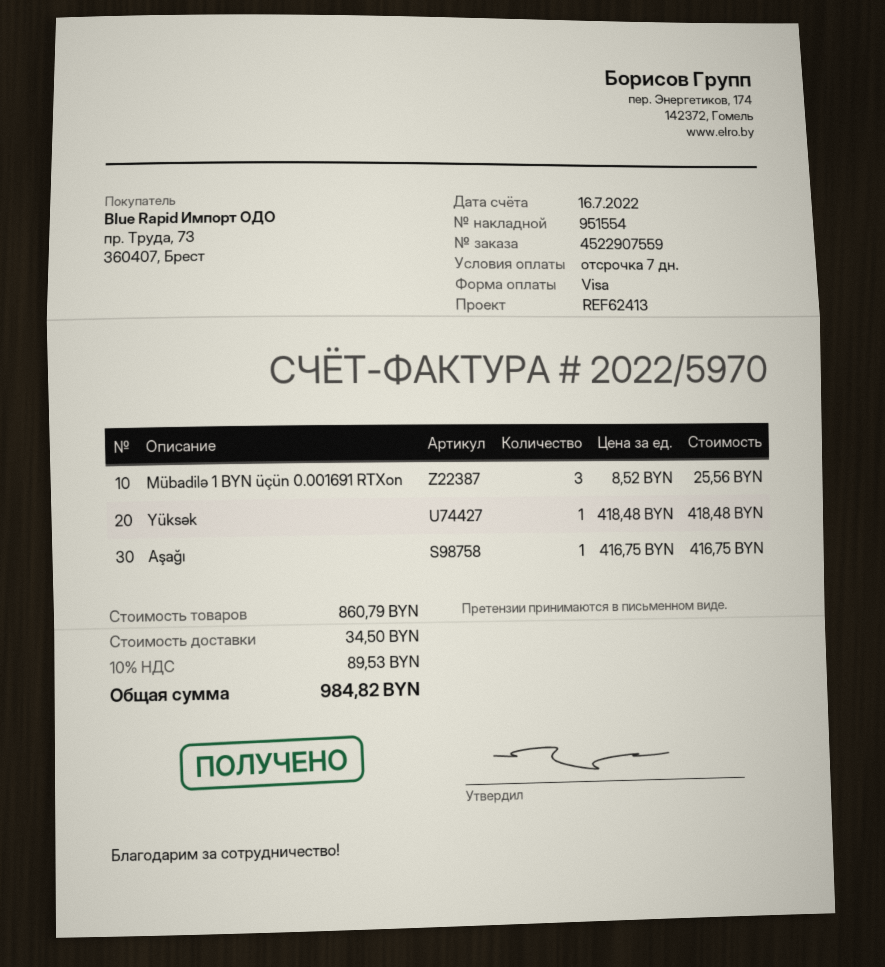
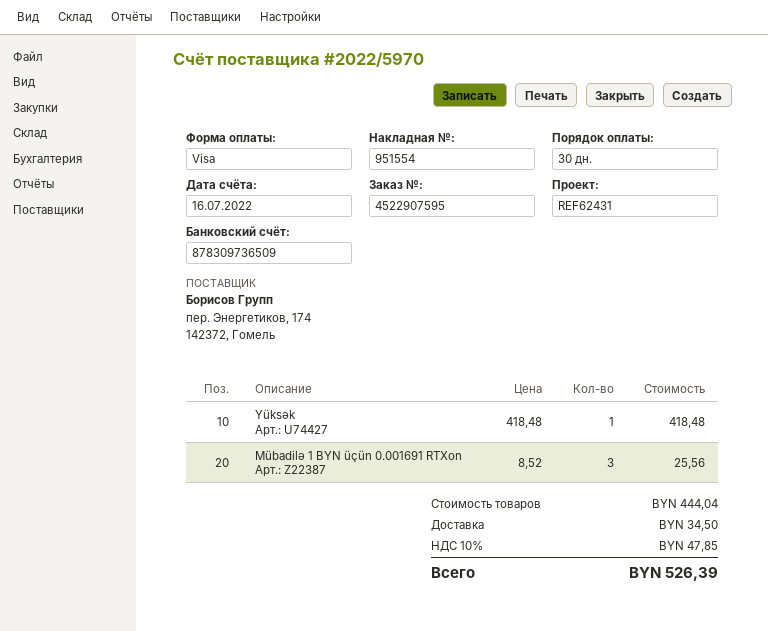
order number: 4522907559 -> 4522907595
payment terms: 7 days -> 30 days
reference: REF62413 -> REF62431
Aşağı: 1 x 416.75 = 416.75 -> none
subtotal: 860.79 -> 444.04
tax: 10% = 89.53 -> 10% = 47.85
total: 984.82 -> 526.39

